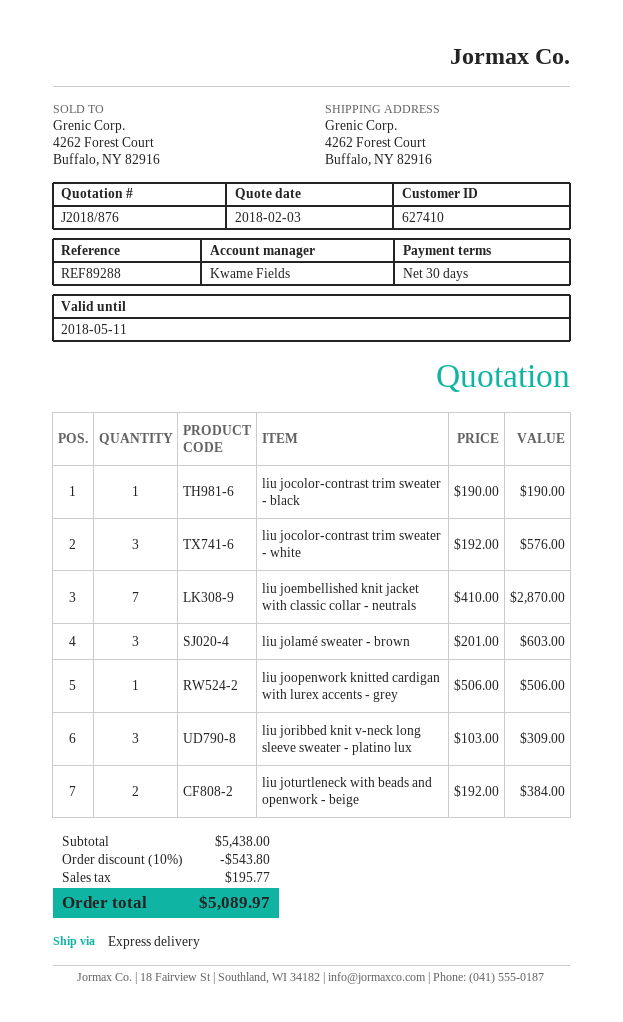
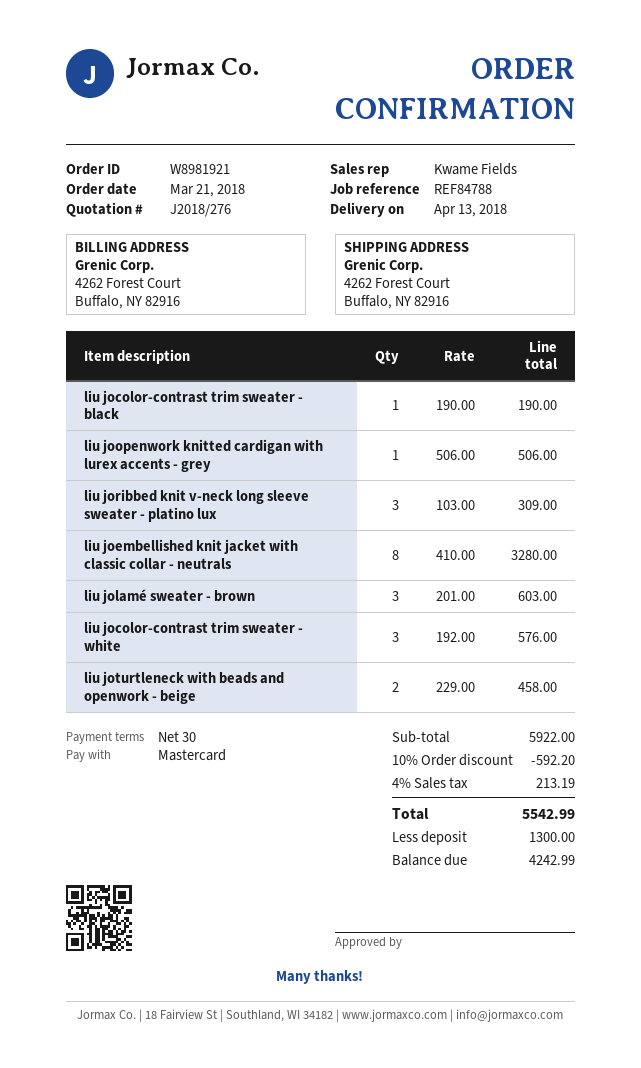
quote number: J2018/876 -> J2018/276
reference: REF89288 -> REF84788
liu joembellished knit jacket with classic collar - neutrals: 7 x 410.00 = 2870.00 -> 8 x 410.00 = 3280.00
liu joturtleneck with beads and openwork - beige: 2 x 192.00 = 384.00 -> 2 x 229.00 = 458.00
subtotal: 5438.00 -> 5922.00
discount: 10% = 543.80 -> 10% = 592.20
tax: 195.77 -> 213.19
total: 5089.97 -> 5542.99

